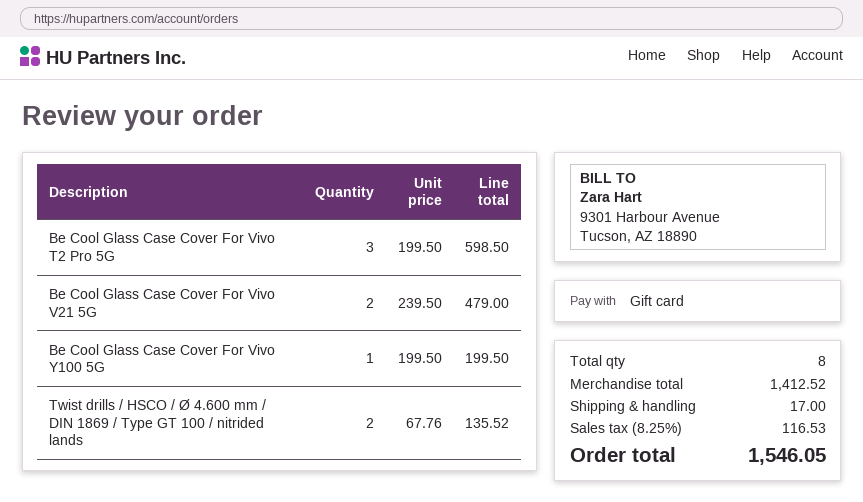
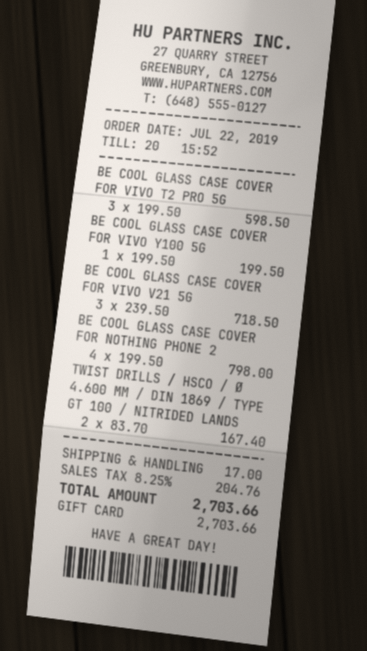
Be Cool Glass Case Cover For Vivo V21 5G: 2 x 239.50 = 479.00 -> 3 x 239.50 = 718.50
Twist drills / HSCO / Ø 4.600 mm / DIN 1869 / Type GT 100 / nitrided lands: 2 x 67.76 = 135.52 -> 2 x 83.70 = 167.40
BE COOL GLASS CASE COVER FOR NOTHING PHONE 2: none -> 4 x 199.50 = 798.00
tax: 8.25% = 116.53 -> 8.25% = 204.76
total: 1546.05 -> 2703.66

